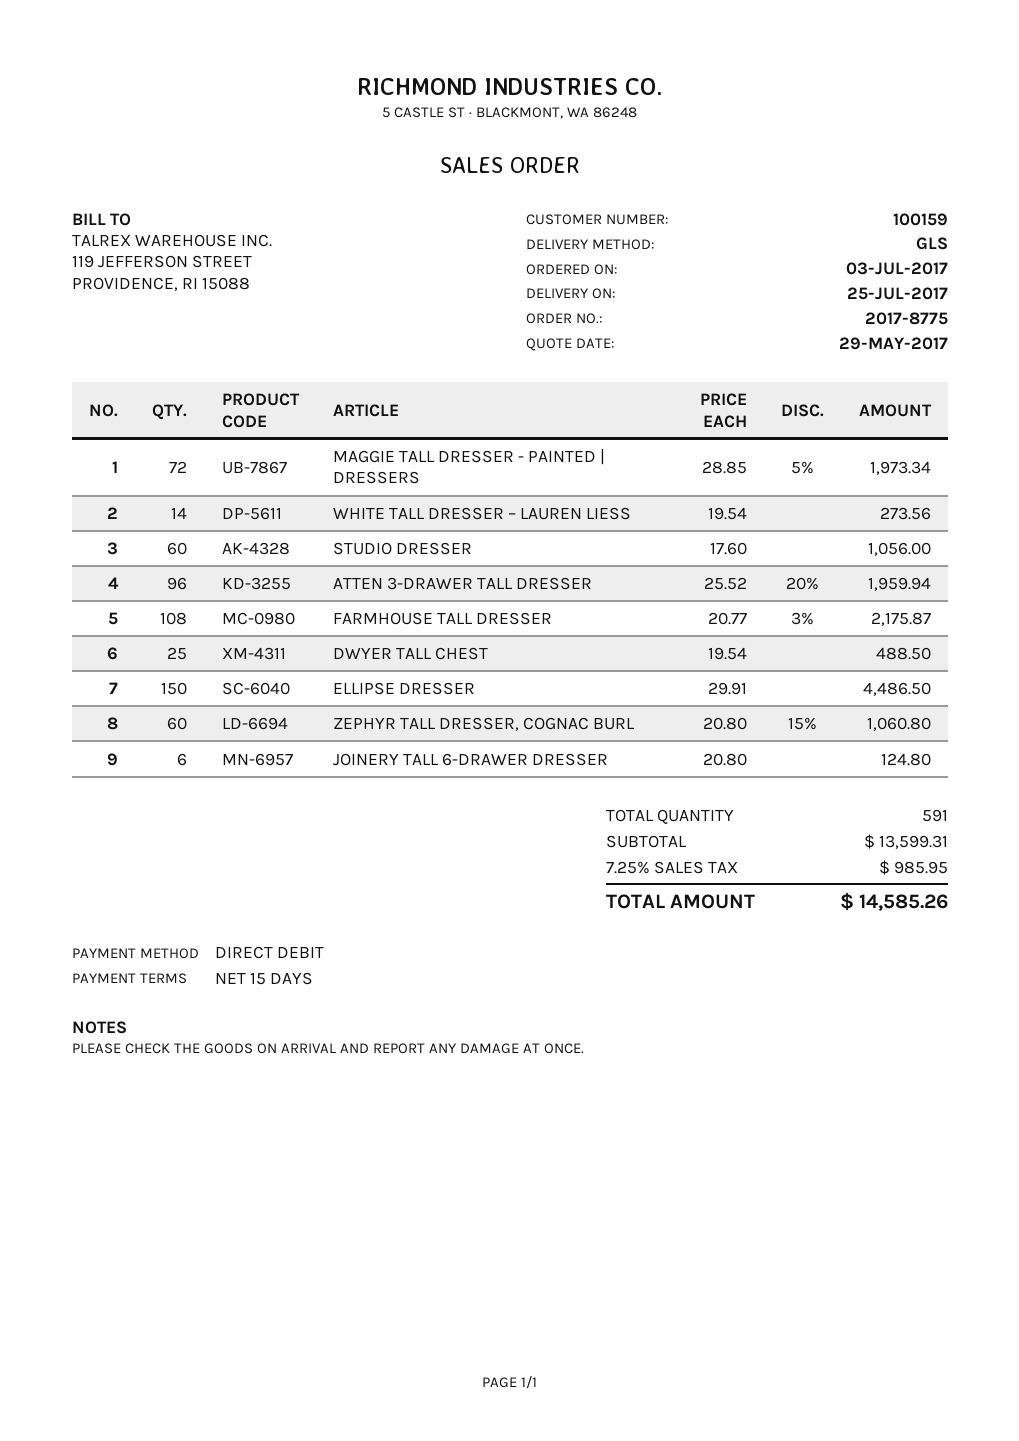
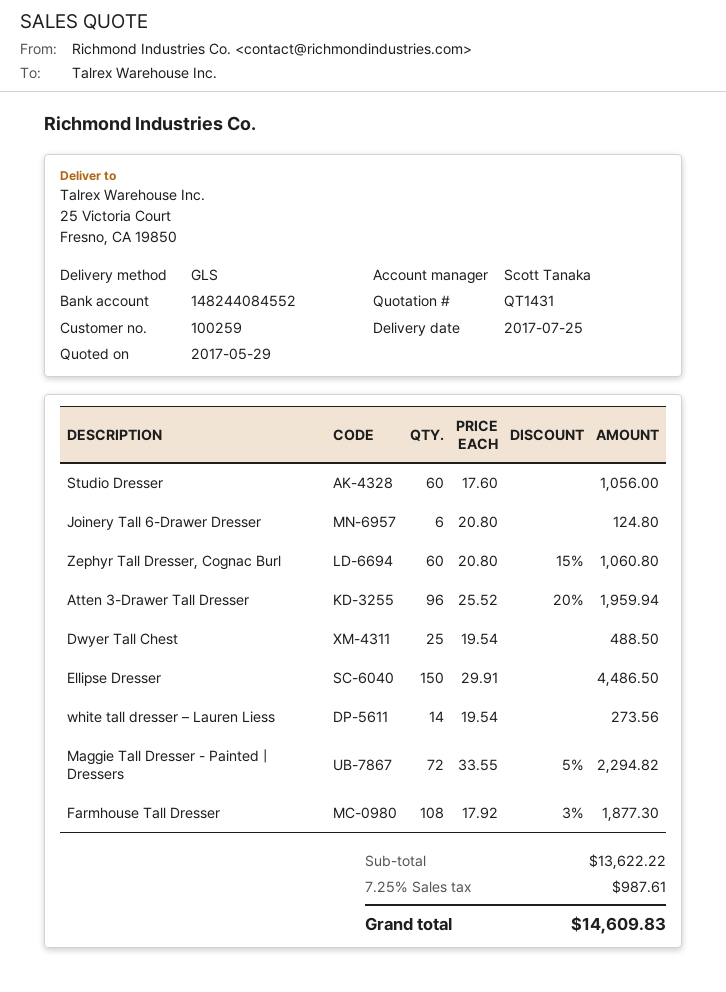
customer number: 100159 -> 100259
MAGGIE TALL DRESSER - PAINTED | DRESSERS: 72 x 28.85 - 5% = 1973.34 -> 72 x 33.55 - 5% = 2294.82
FARMHOUSE TALL DRESSER: 108 x 20.77 - 3% = 2175.87 -> 108 x 17.92 - 3% = 1877.30
subtotal: 13599.31 -> 13622.22
tax: 7.25% = 985.95 -> 7.25% = 987.61
total: 14585.26 -> 14609.83

